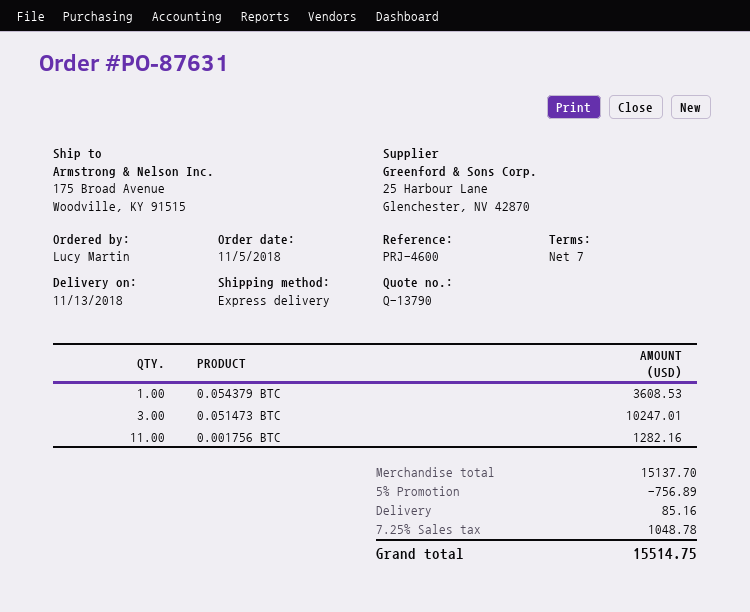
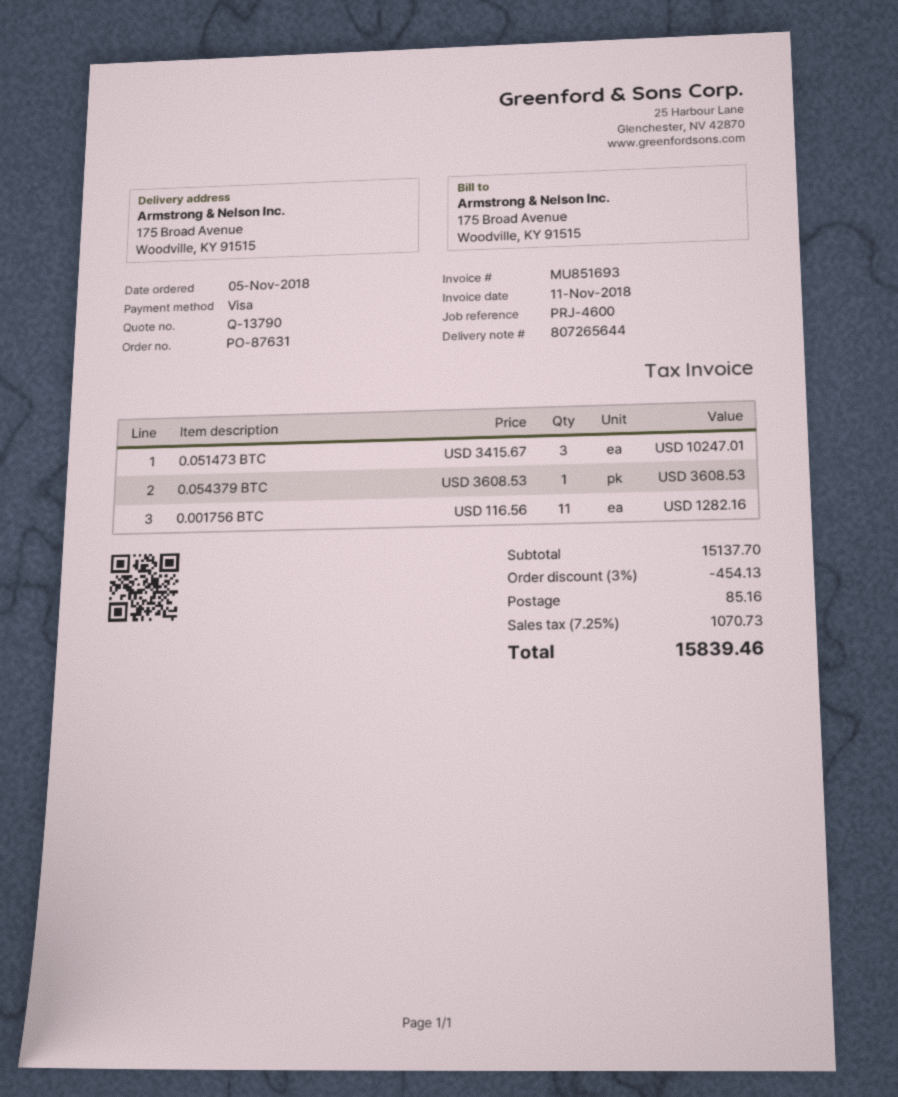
discount: 5% = 756.89 -> 3% = 454.13
tax: 7.25% = 1048.78 -> 7.25% = 1070.73
total: 15514.75 -> 15839.46

